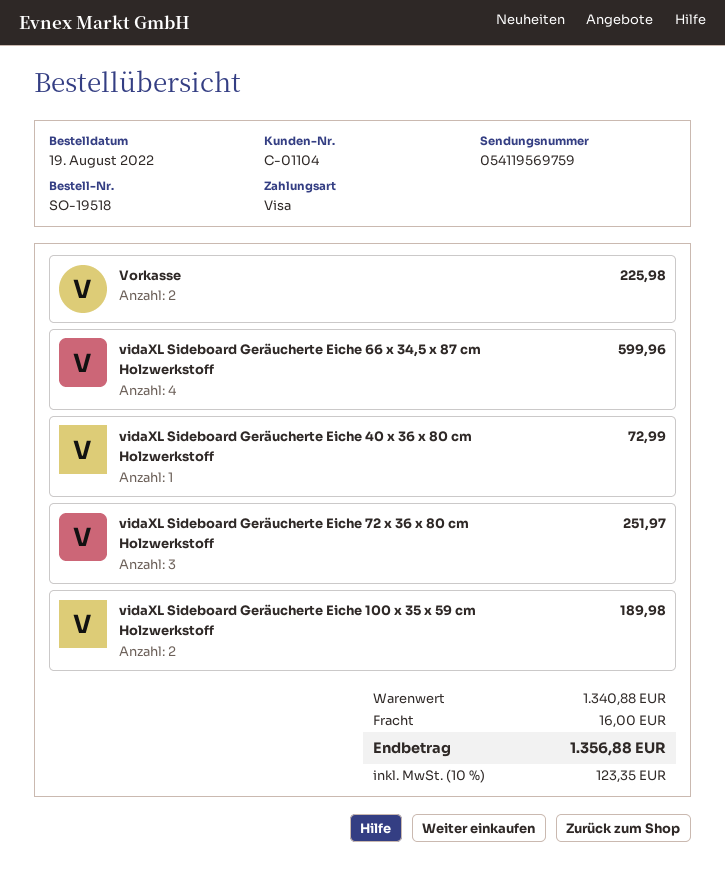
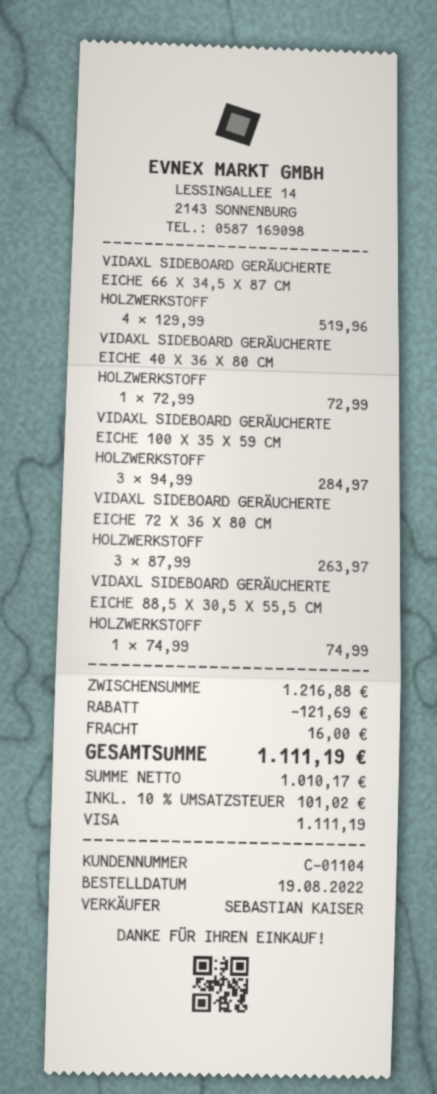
Vorkasse: 2 for 225.98 -> none
vidaXL Sideboard Geräucherte Eiche 66 x 34,5 x 87 cm Holzwerkstoff: 4 for 599.96 -> 4 for 519.96
vidaXL Sideboard Geräucherte Eiche 72 x 36 x 80 cm Holzwerkstoff: 3 for 251.97 -> 3 for 263.97
vidaXL Sideboard Geräucherte Eiche 100 x 35 x 59 cm Holzwerkstoff: 2 for 189.98 -> 3 for 284.97
VIDAXL SIDEBOARD GERÄUCHERTE EICHE 88,5 X 30,5 X 55,5 CM HOLZWERKSTOFF: none -> 1 for 74.99
subtotal: 1340.88 -> 1216.88
discount: none -> 121.69
tax: 10% = 123.35 -> 10% = 101.02
total: 1356.88 -> 1111.19

